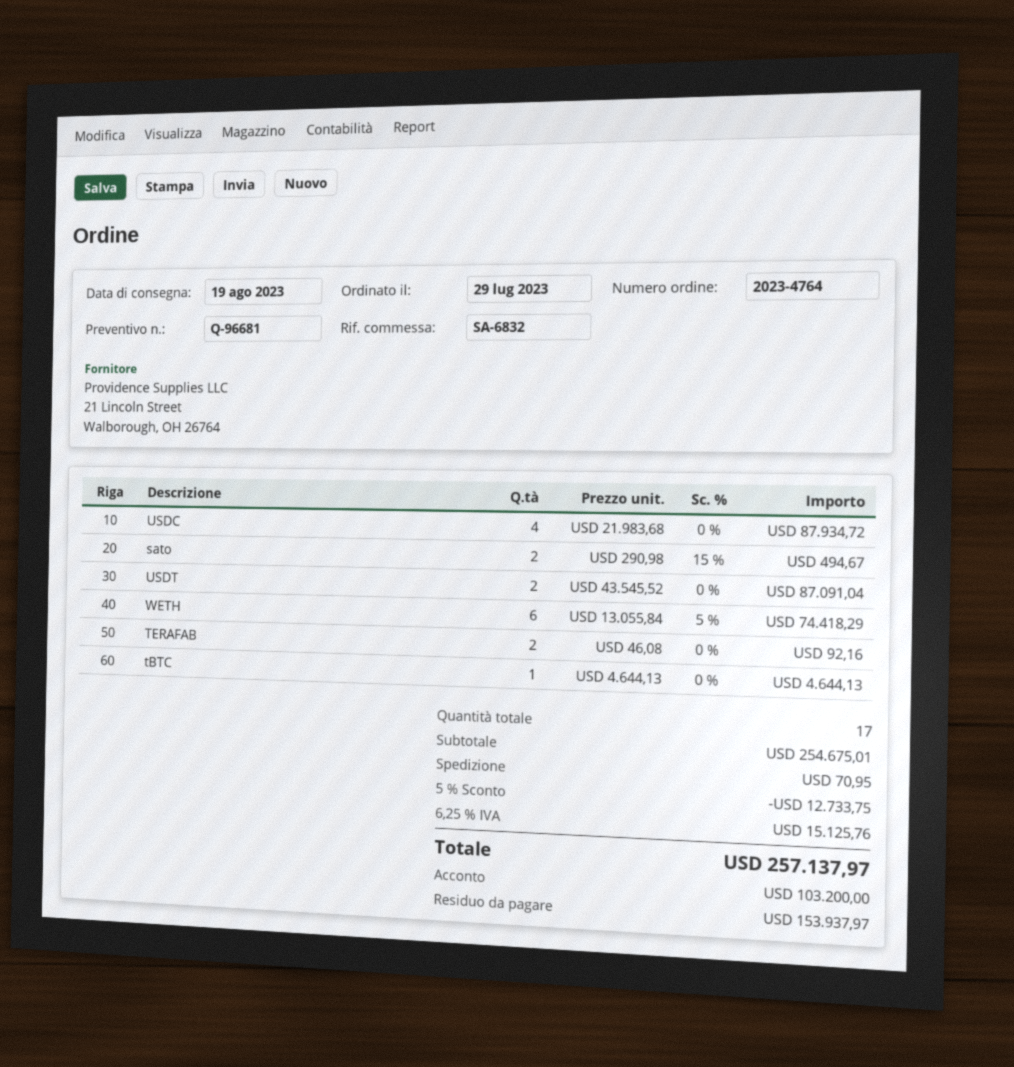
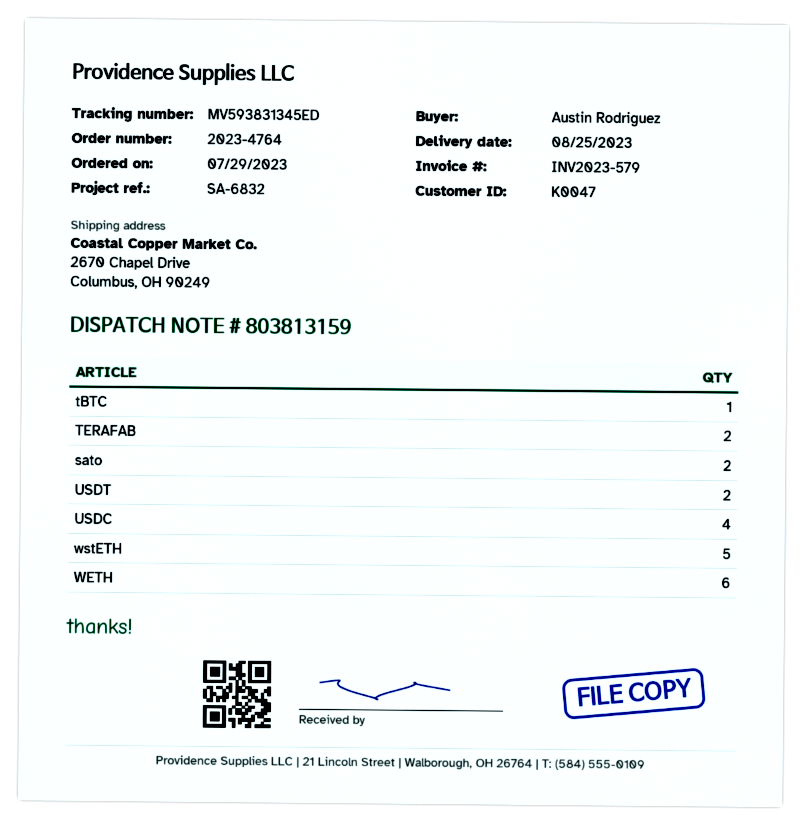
delivery date: 2023-08-19 -> 2023-08-25
wstETH: none -> 5

